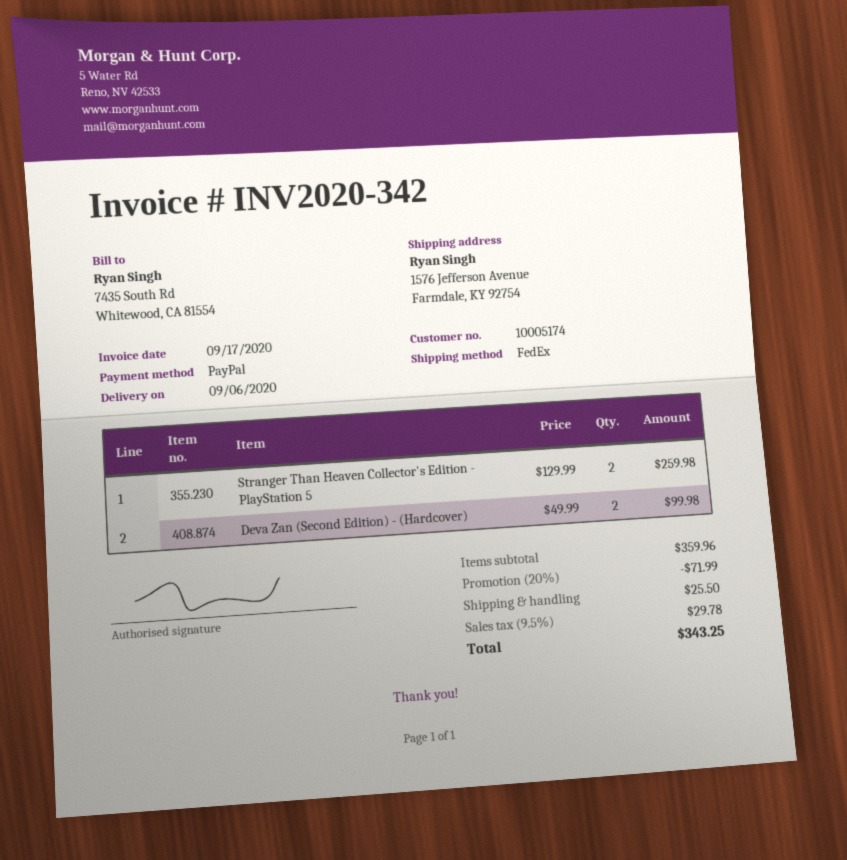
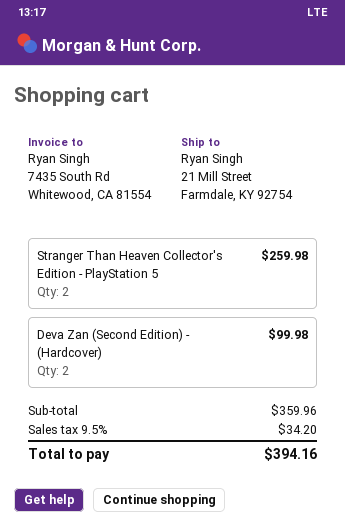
ship to: 1576 Jefferson Avenue, Farmdale, KY 92754 -> 21 Mill Street, Farmdale, KY 92754
discount: 20% = 71.99 -> none
shipping: 25.50 -> none
tax: 9.5% = 29.78 -> 9.5% = 34.20
total: 343.25 -> 394.16

